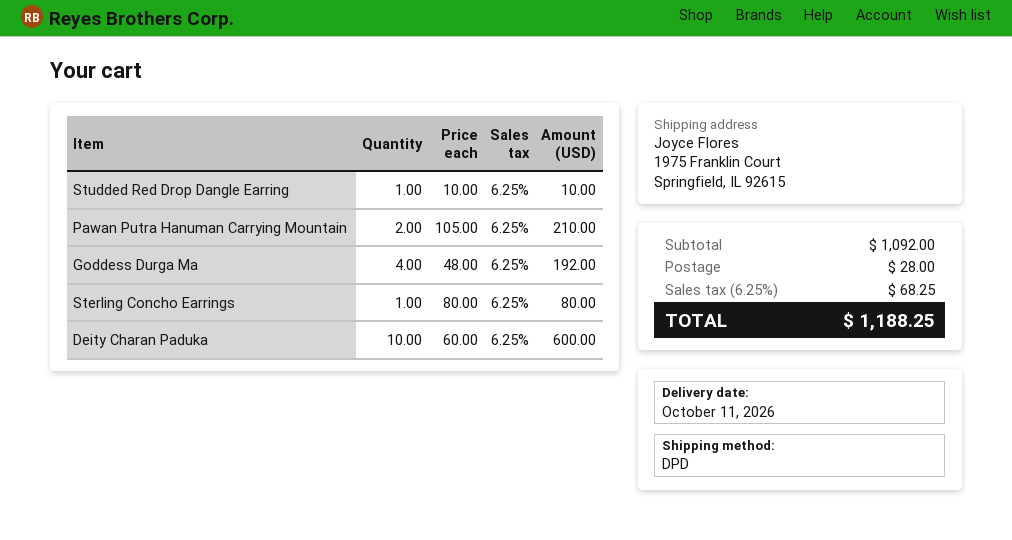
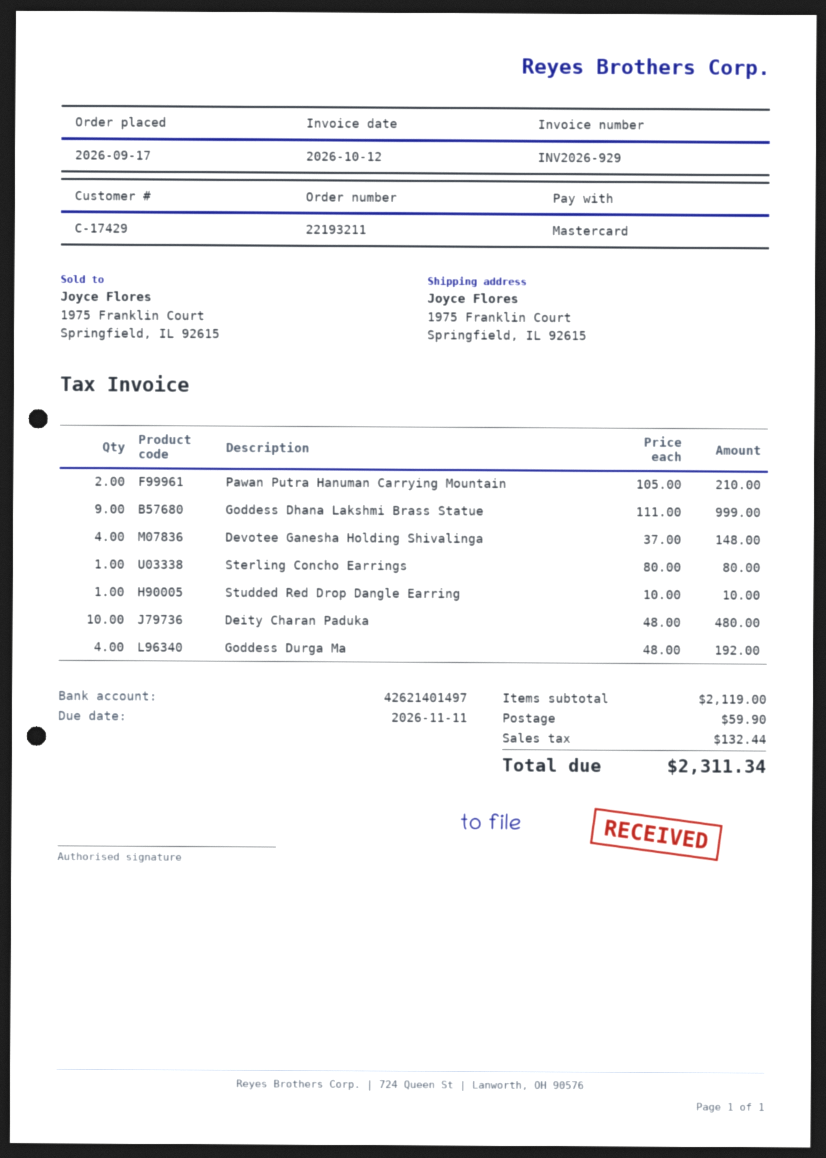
Deity Charan Paduka: 10 x 60.00 = 600.00 -> 10 x 48.00 = 480.00
Goddess Dhana Lakshmi Brass Statue: none -> 9 x 111.00 = 999.00
Devotee Ganesha Holding Shivalinga: none -> 4 x 37.00 = 148.00
subtotal: 1092.00 -> 2119.00
shipping: 28.00 -> 59.90
tax: 68.25 -> 132.44
total: 1188.25 -> 2311.34

